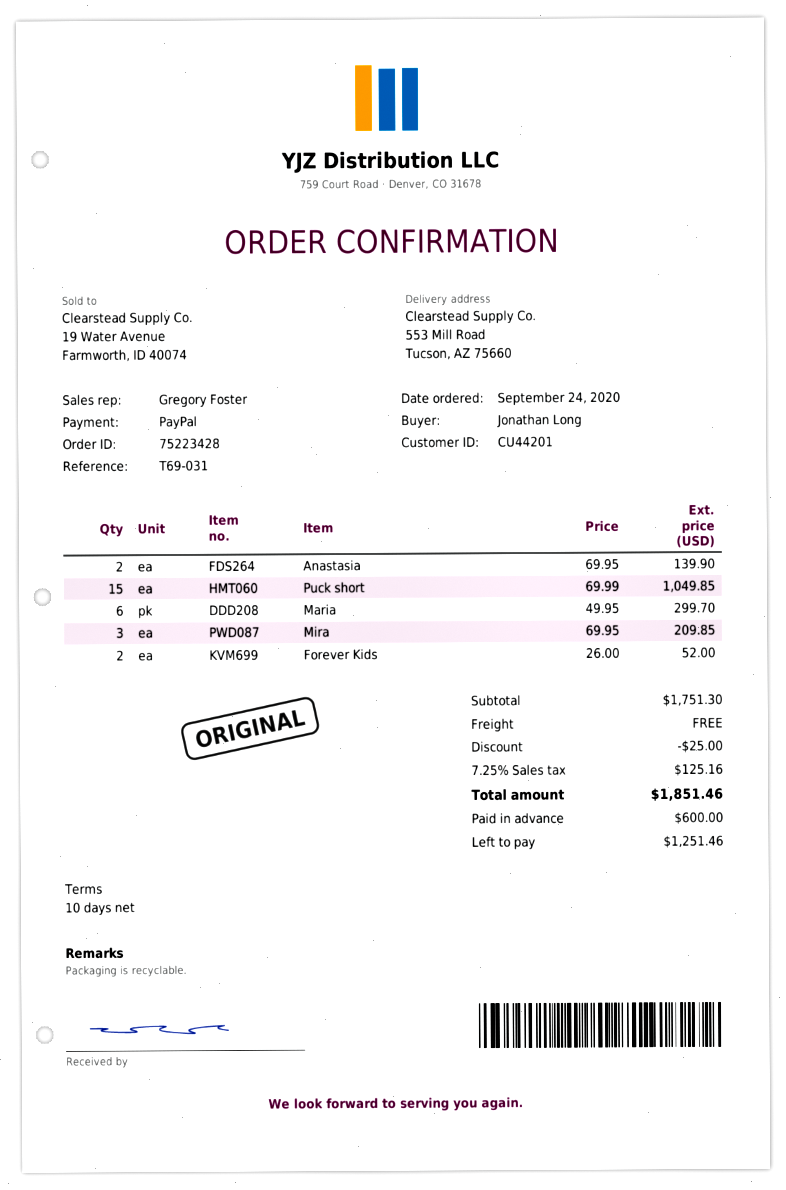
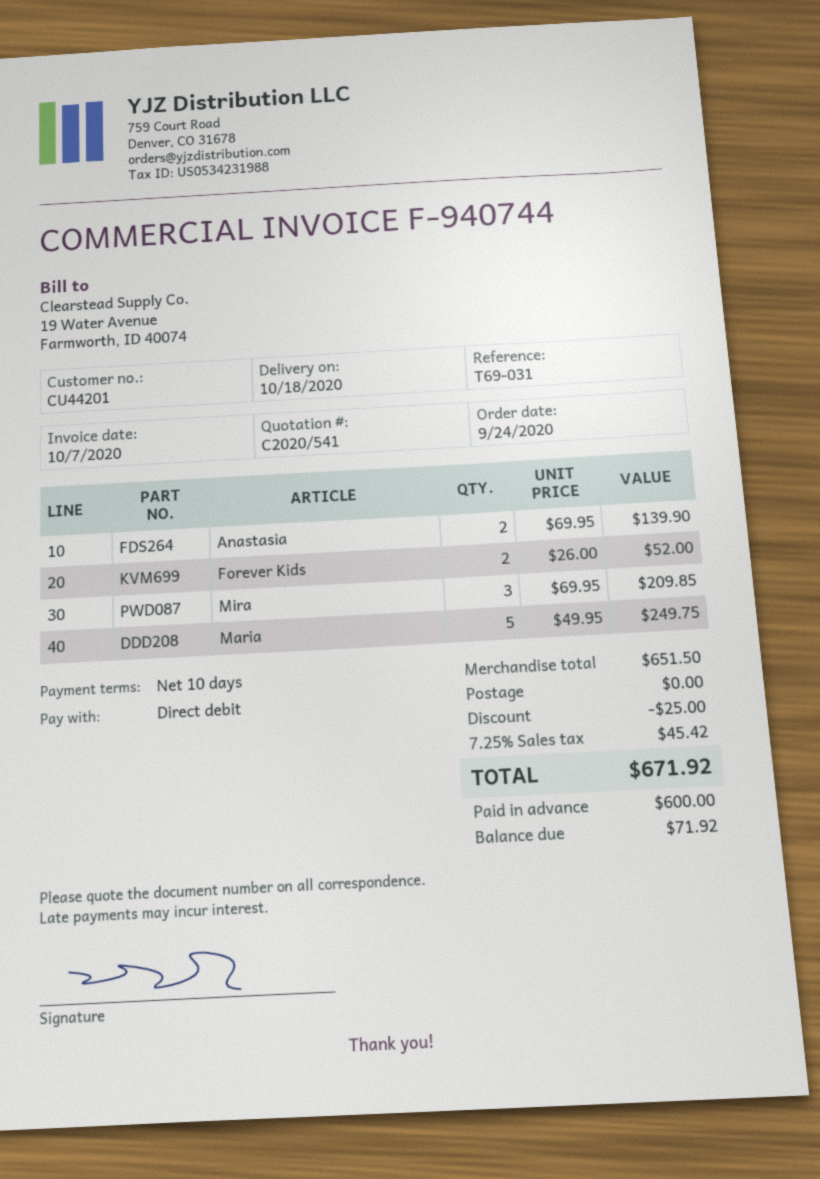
payment method: PayPal -> direct debit
Puck short: 15 x 69.99 = 1049.85 -> none
Maria: 6 x 49.95 = 299.70 -> 5 x 49.95 = 249.75
subtotal: 1751.30 -> 651.50
tax: 7.25% = 125.16 -> 7.25% = 45.42
total: 1851.46 -> 671.92
balance: 1251.46 -> 71.92

